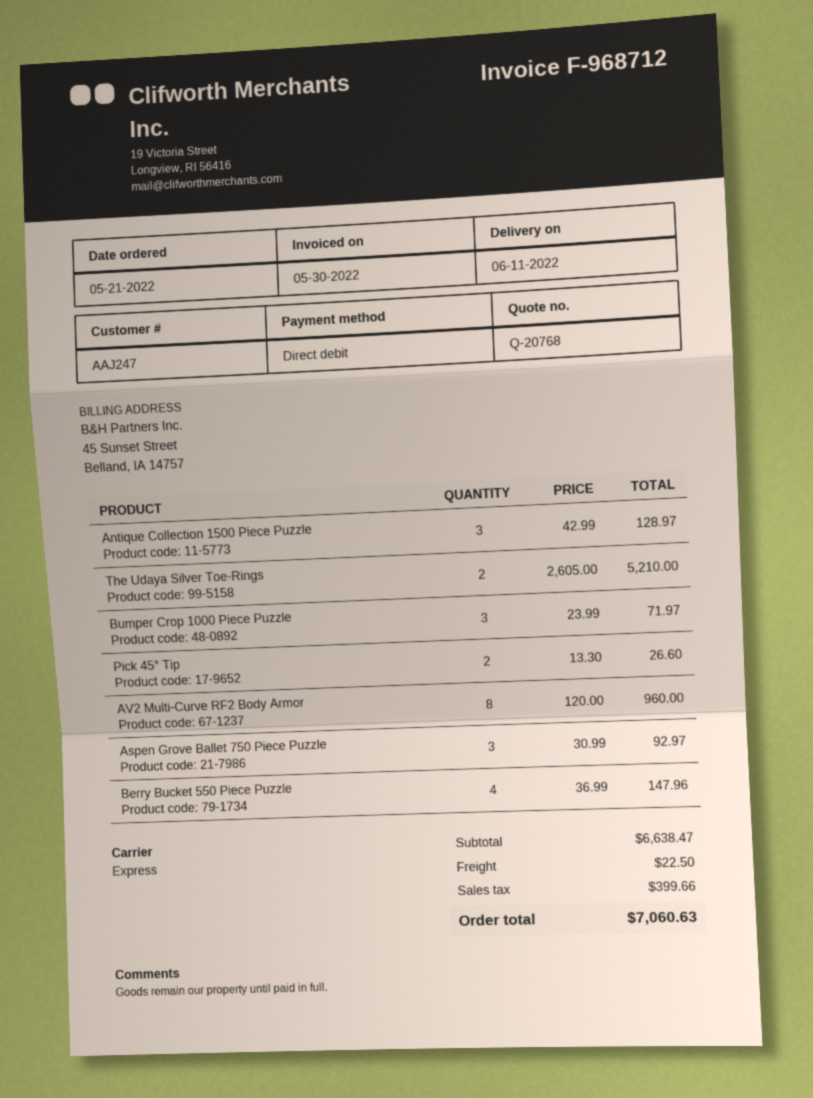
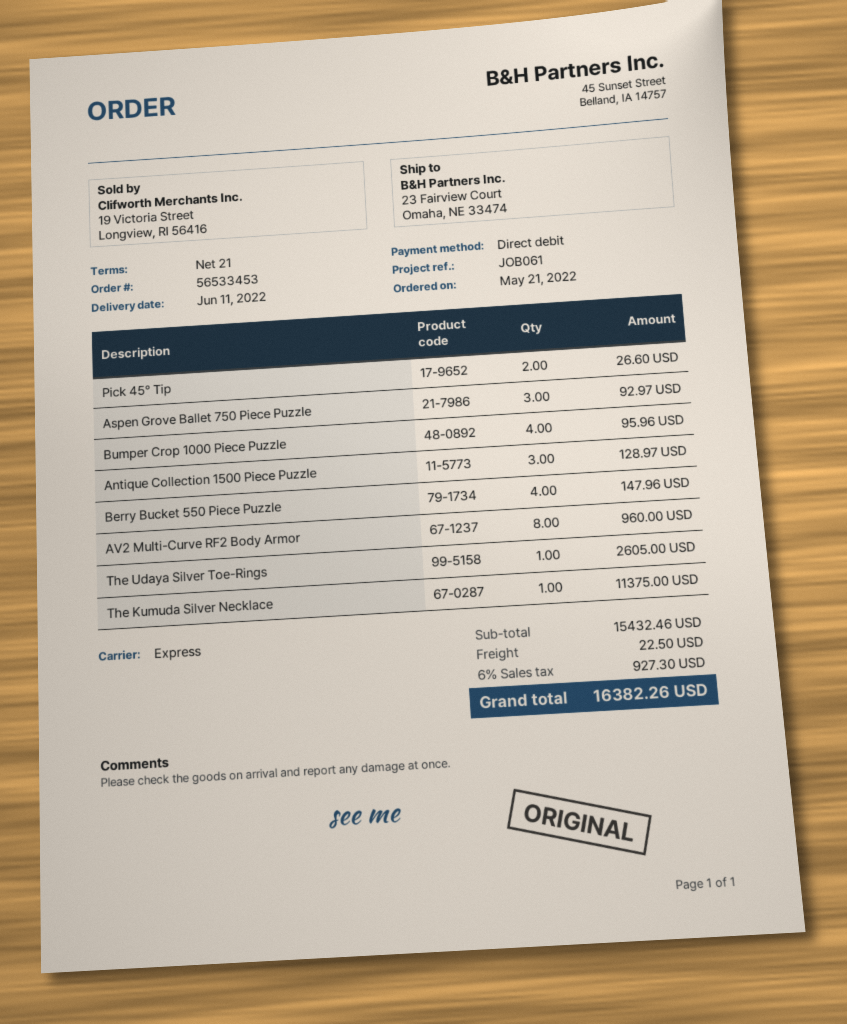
The Udaya Silver Toe-Rings: 2 for 5210.00 -> 1 for 2605.00
Bumper Crop 1000 Piece Puzzle: 3 for 71.97 -> 4 for 95.96
The Kumuda Silver Necklace: none -> 1 for 11375.00
subtotal: 6638.47 -> 15432.46
tax: 399.66 -> 927.30
total: 7060.63 -> 16382.26

